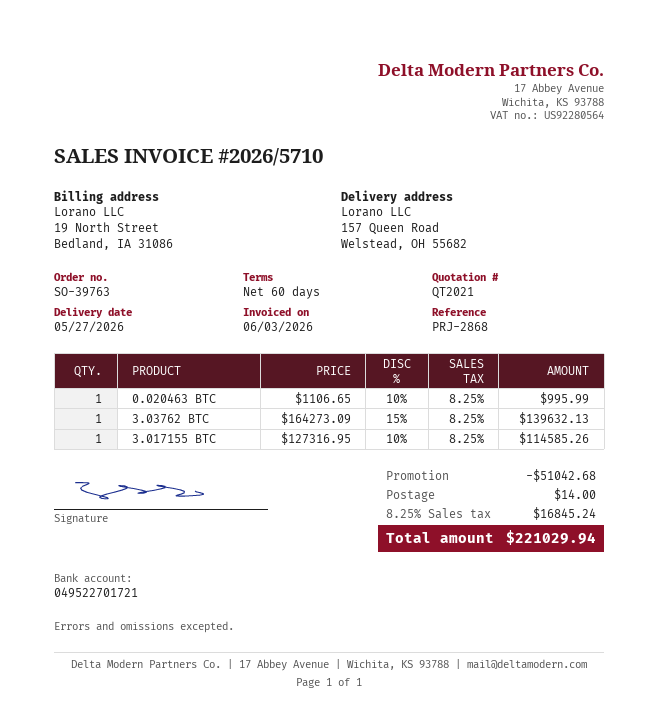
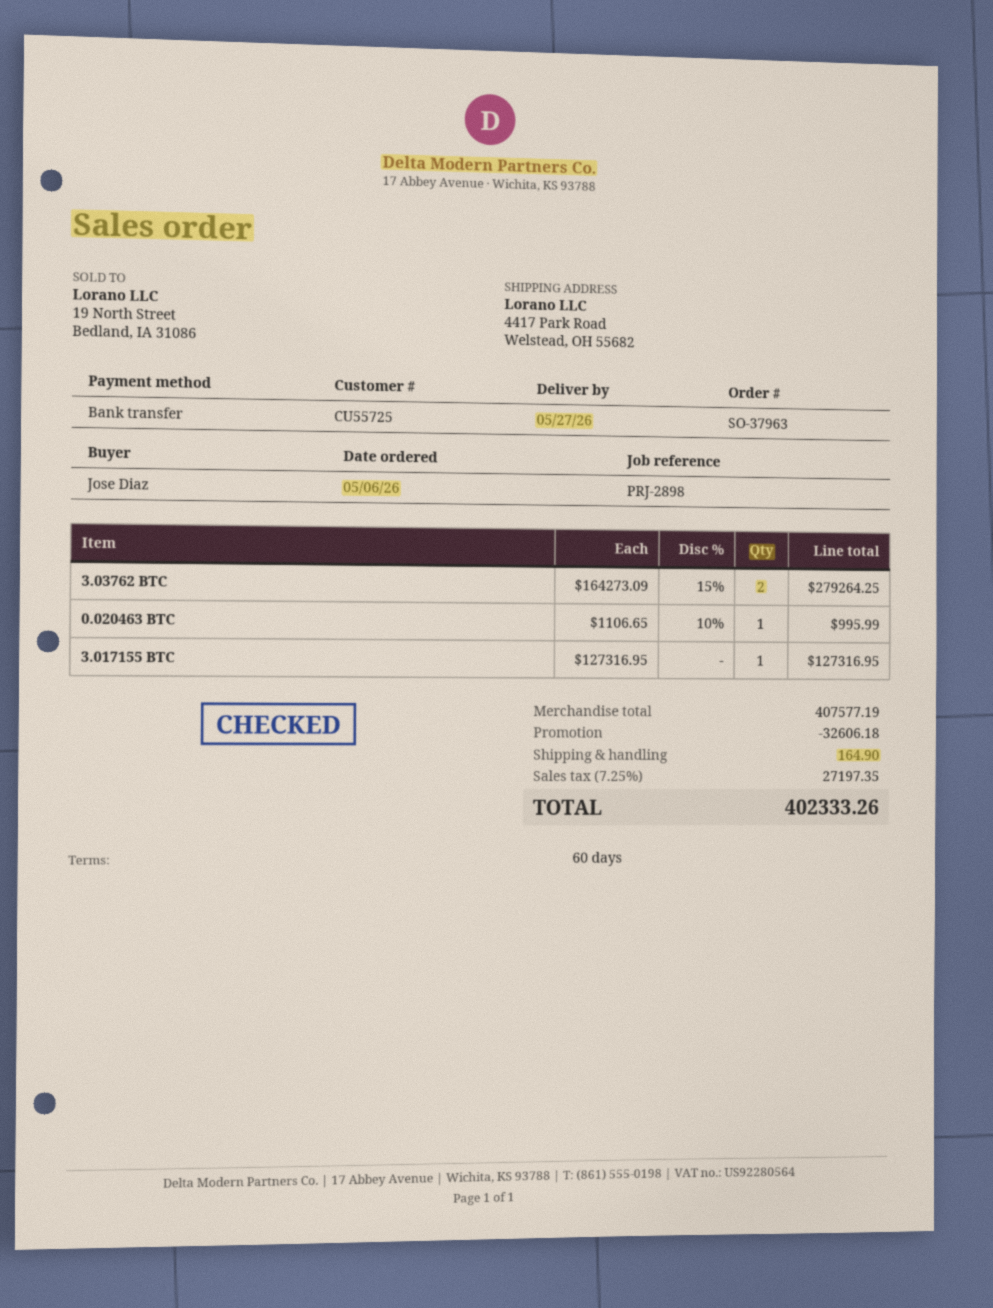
order number: SO-39763 -> SO-37963
reference: PRJ-2868 -> PRJ-2898
ship to: 157 Queen Road, Welstead, OH 55682 -> 4417 Park Road, Welstead, OH 55682
3.03762 BTC: 1 x 164273.09 - 15% = 139632.13 -> 2 x 164273.09 - 15% = 279264.25
3.017155 BTC: 1 x 127316.95 - 10% = 114585.26 -> 1 x 127316.95 = 127316.95
discount: 51042.68 -> 32606.18
shipping: 14.00 -> 164.90
tax: 8.25% = 16845.24 -> 7.25% = 27197.35
total: 221029.94 -> 402333.26

